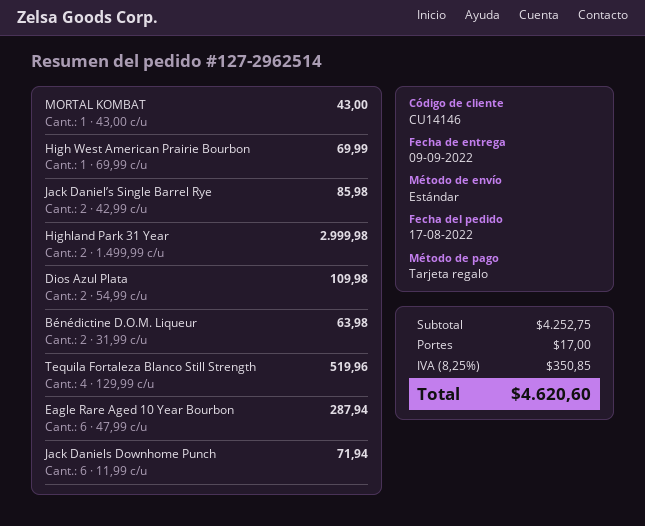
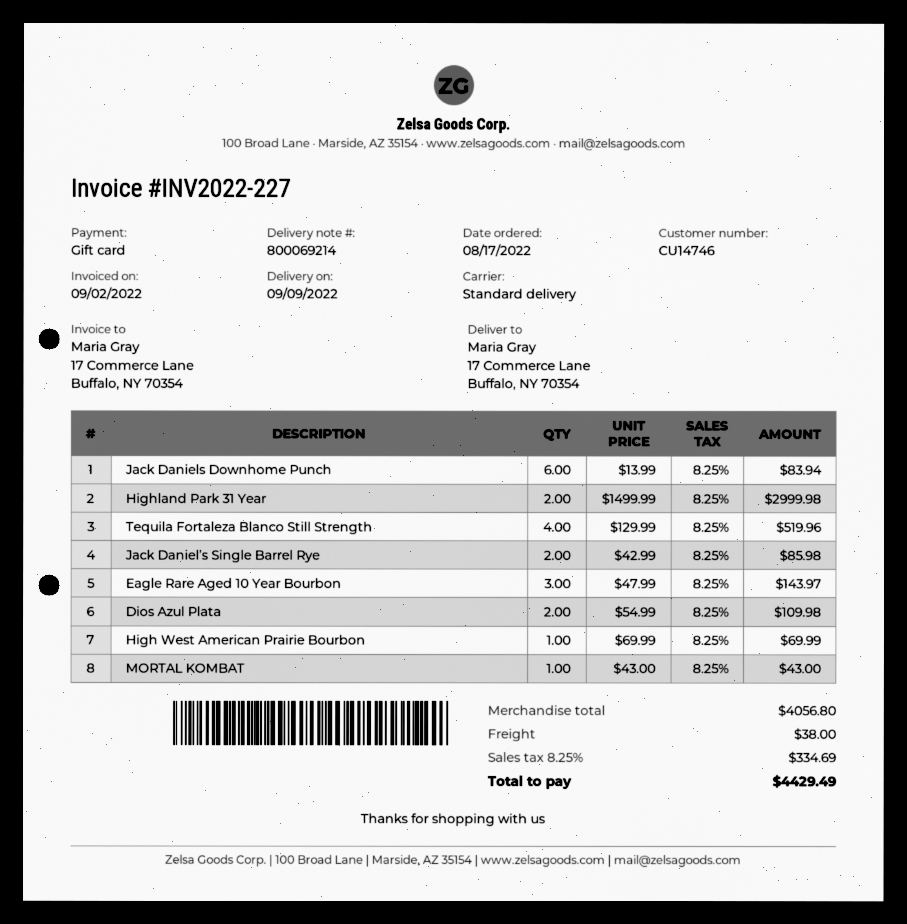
customer number: CU14146 -> CU14746
Bénédictine D.O.M. Liqueur: 2 x 31.99 = 63.98 -> none
Eagle Rare Aged 10 Year Bourbon: 6 x 47.99 = 287.94 -> 3 x 47.99 = 143.97
Jack Daniels Downhome Punch: 6 x 11.99 = 71.94 -> 6 x 13.99 = 83.94
subtotal: 4252.75 -> 4056.80
shipping: 17.00 -> 38.00
tax: 8.25% = 350.85 -> 8.25% = 334.69
total: 4620.60 -> 4429.49

